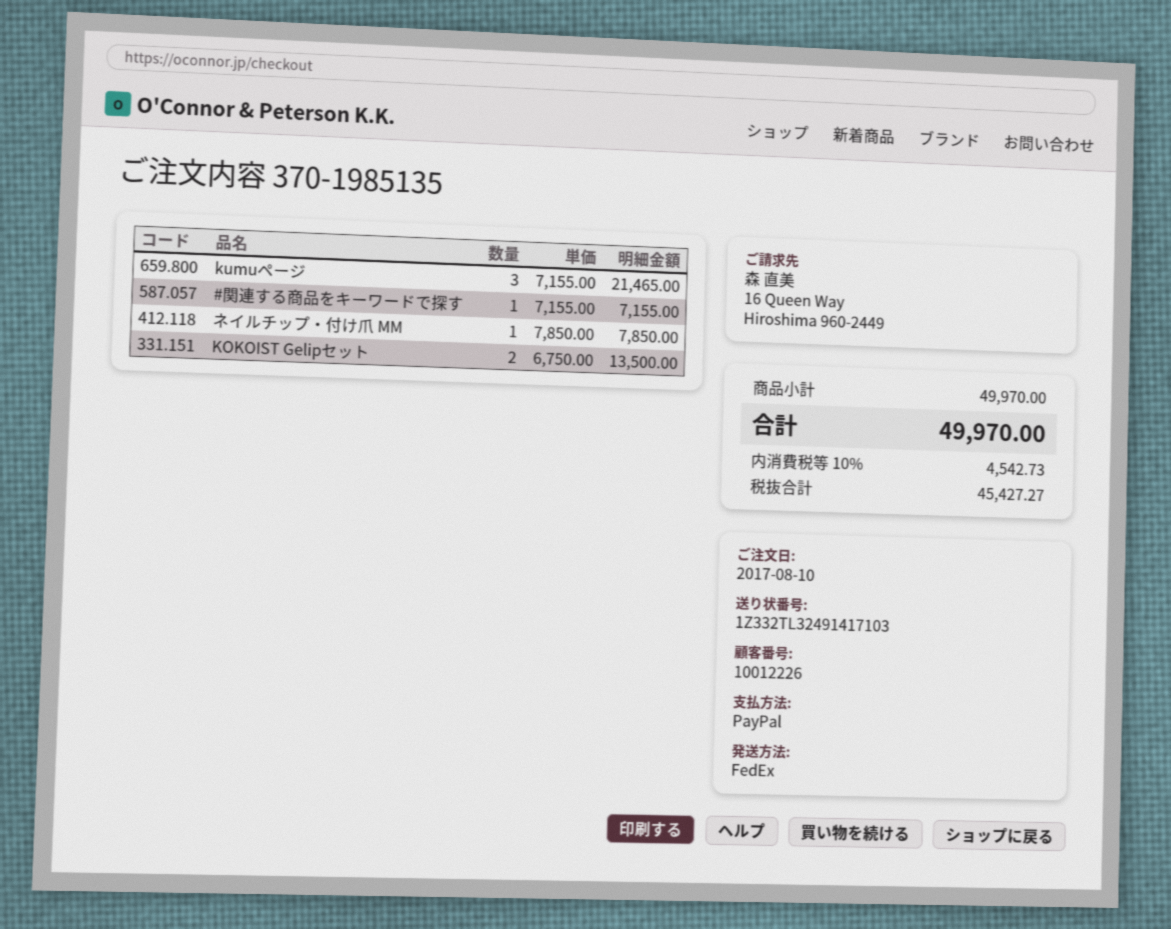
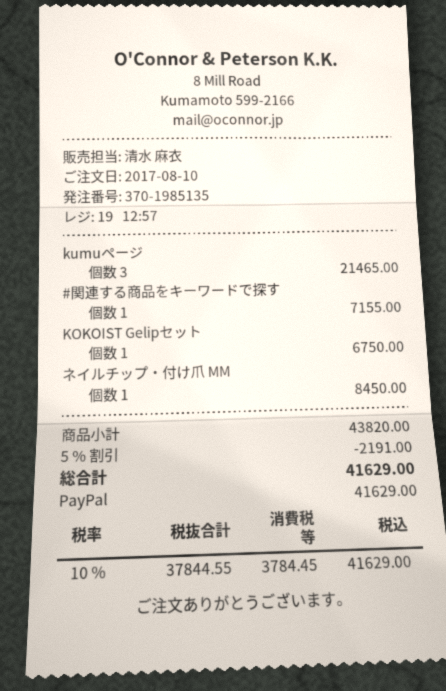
ネイルチップ・付け爪 MM: 1 for 7850.00 -> 1 for 8450.00
KOKOIST Gelipセット: 2 for 13500.00 -> 1 for 6750.00
subtotal: 49970.00 -> 43820.00
discount: none -> 5% = 2191.00
net: 45427.27 -> 37844.55
tax: 10% = 4542.73 -> 10% = 3784.45
total: 49970.00 -> 41629.00

